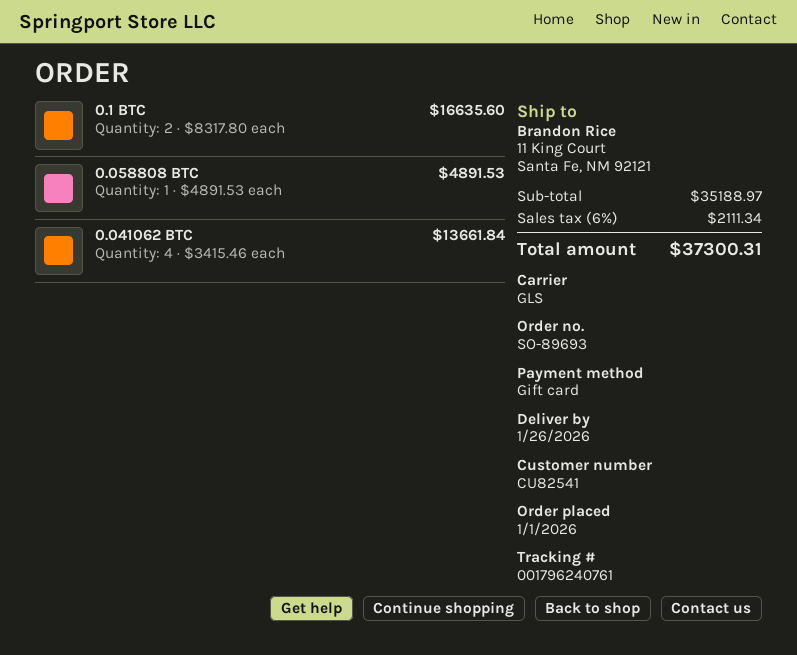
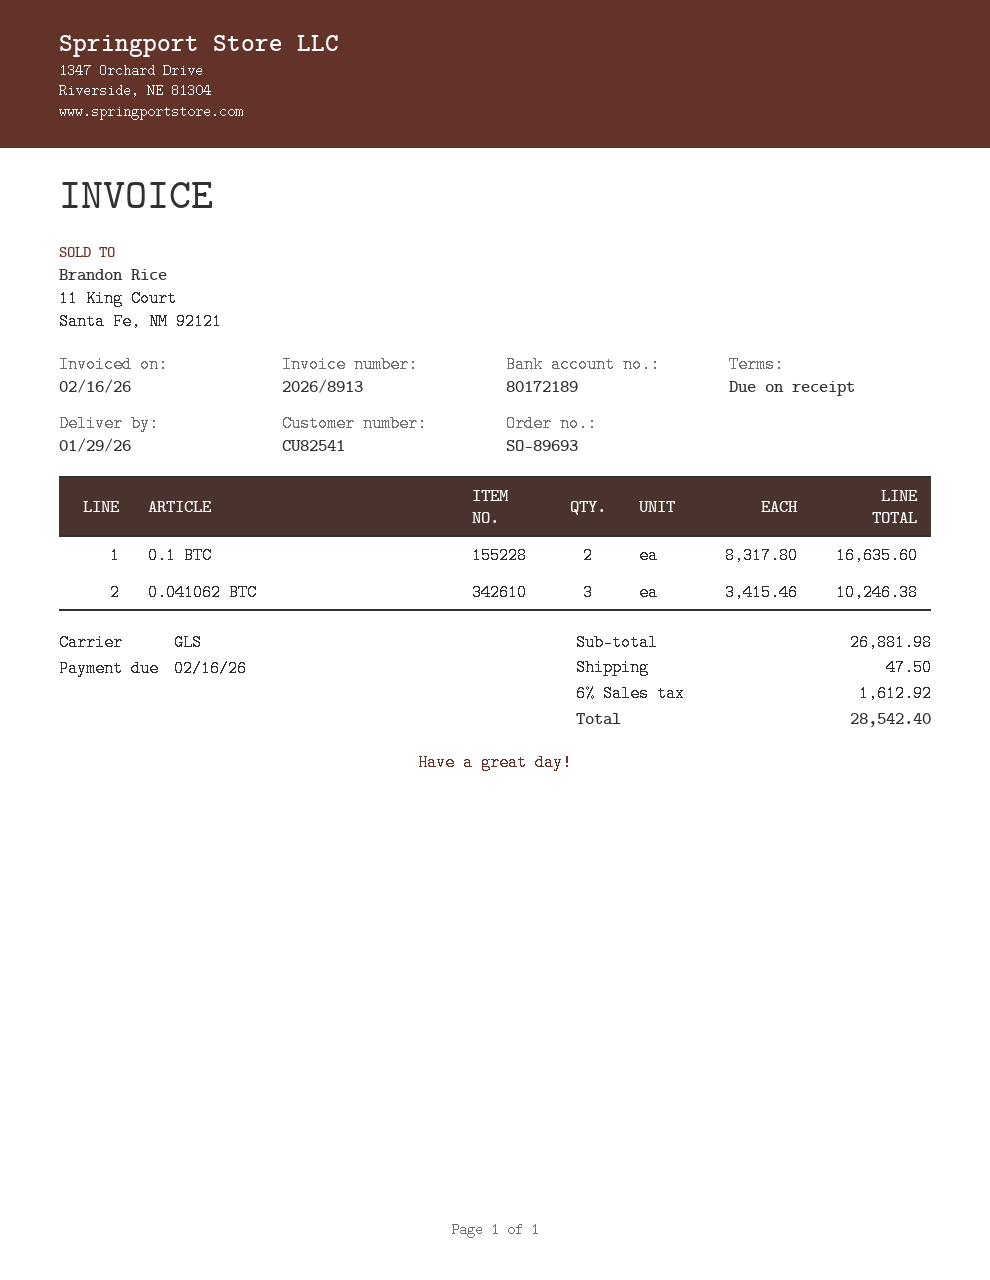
delivery date: 2026-01-26 -> 2026-01-29
0.058808 BTC: 1 x 4891.53 = 4891.53 -> none
0.041062 BTC: 4 x 3415.46 = 13661.84 -> 3 x 3415.46 = 10246.38
subtotal: 35188.97 -> 26881.98
shipping: none -> 47.50
tax: 6% = 2111.34 -> 6% = 1612.92
total: 37300.31 -> 28542.40

